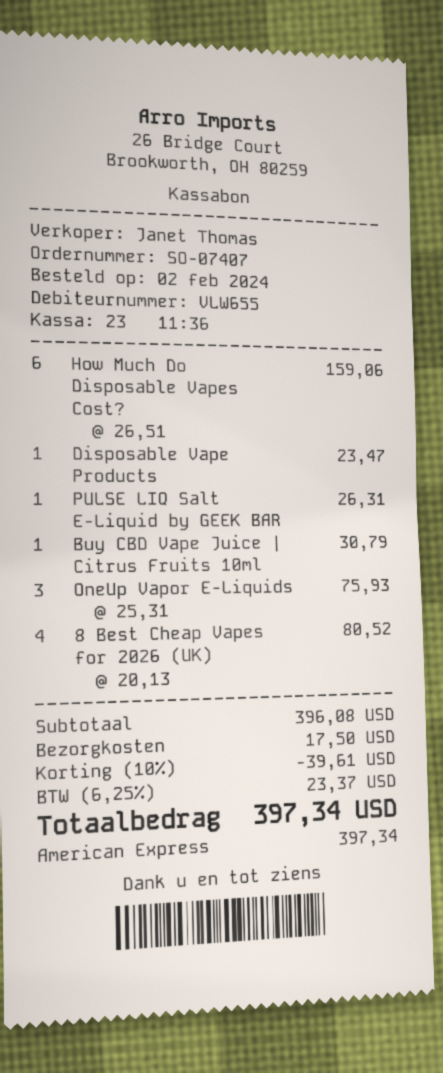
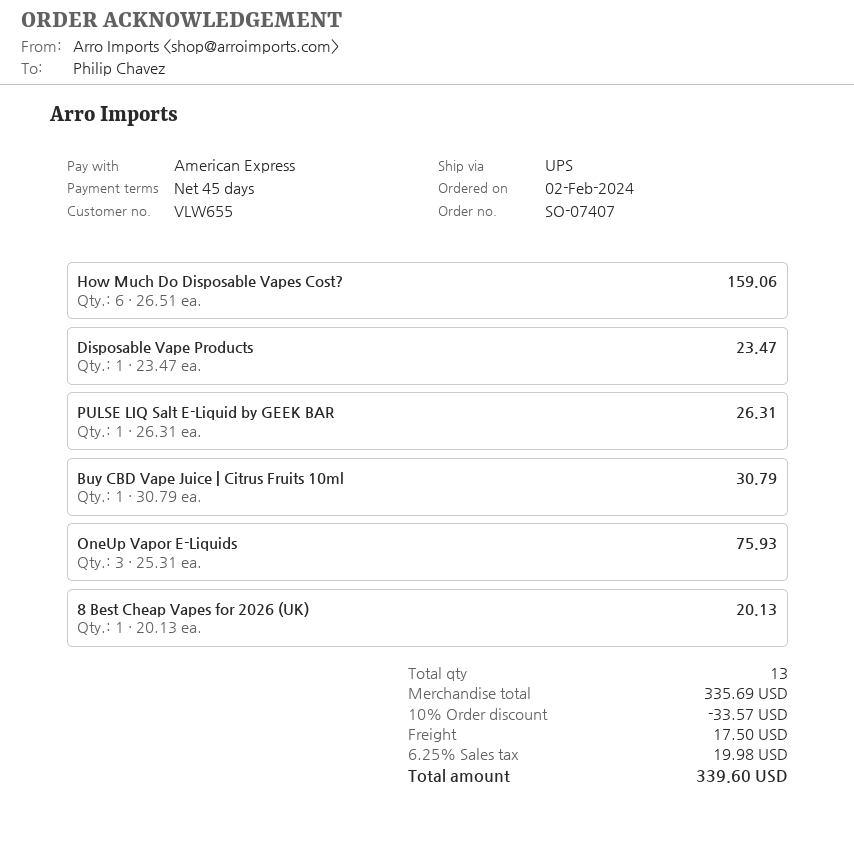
8 Best Cheap Vapes for 2026 (UK): 4 x 20.13 = 80.52 -> 1 x 20.13 = 20.13
subtotal: 396.08 -> 335.69
discount: 10% = 39.61 -> 10% = 33.57
tax: 6.25% = 23.37 -> 6.25% = 19.98
total: 397.34 -> 339.60

